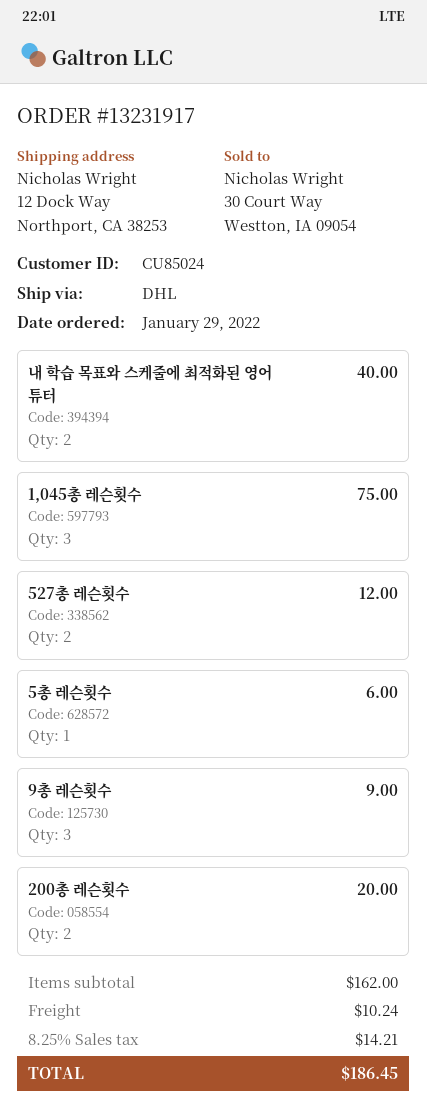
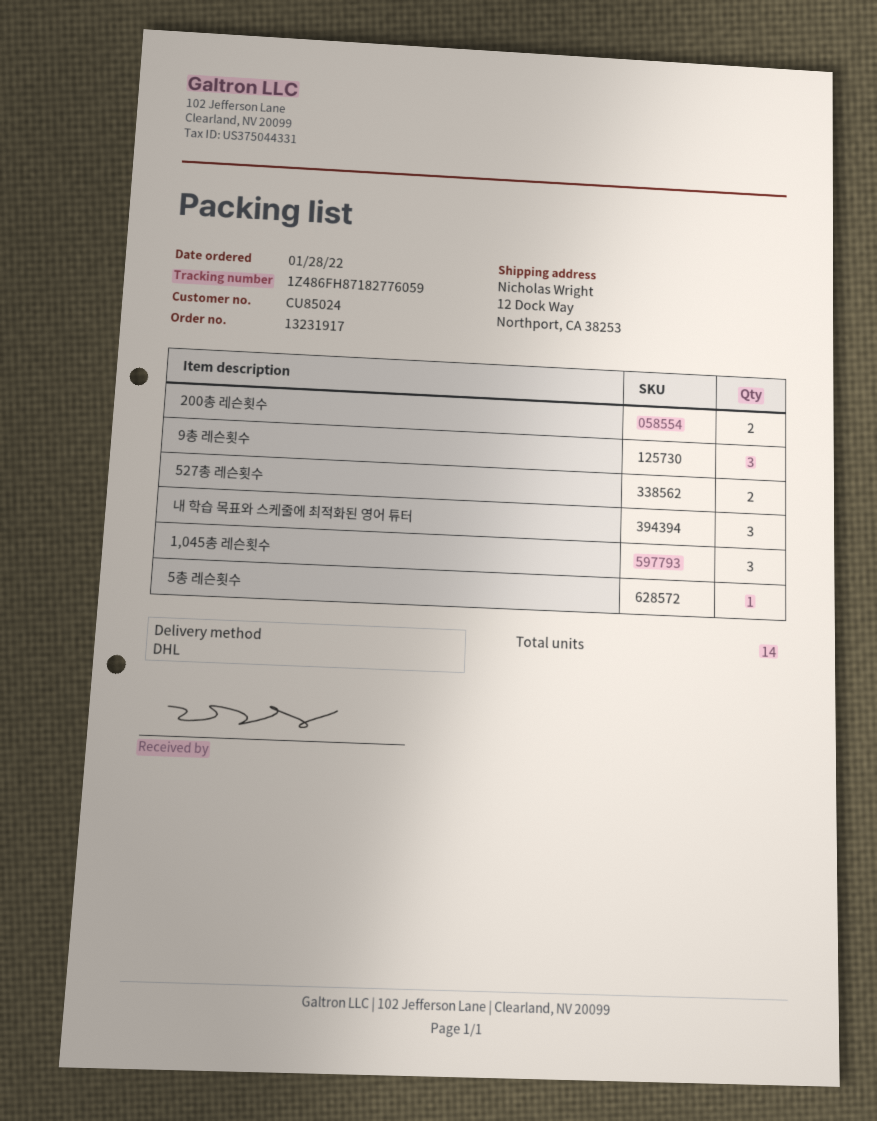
order date: 2022-01-29 -> 2022-01-28
내 학습 목표와 스케줄에 최적화된 영어 튜터: 2 -> 3

